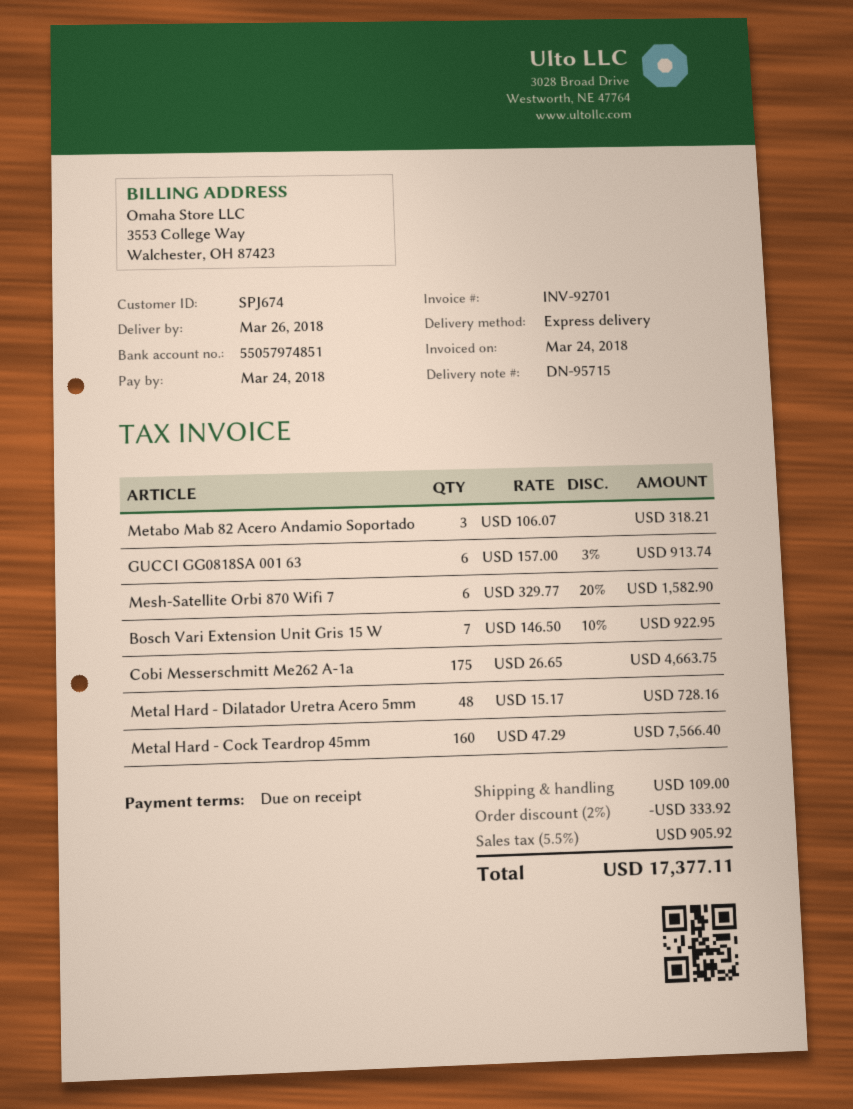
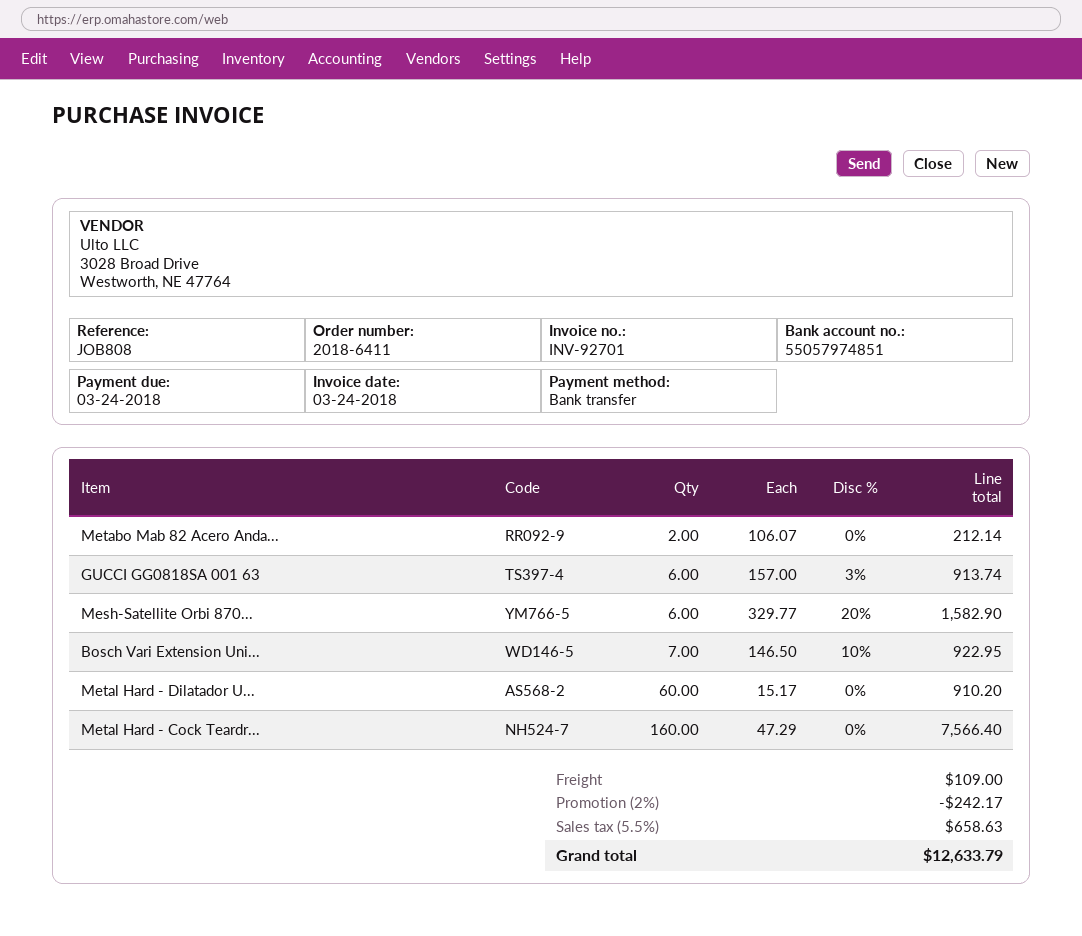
Metabo Mab 82 Acero Andamio Soportado: 3 x 106.07 = 318.21 -> 2 x 106.07 = 212.14
Cobi Messerschmitt Me262 A-1a: 175 x 26.65 = 4663.75 -> none
Metal Hard - Dilatador Uretra Acero 5mm: 48 x 15.17 = 728.16 -> 60 x 15.17 = 910.20
discount: 2% = 333.92 -> 2% = 242.17
tax: 5.5% = 905.92 -> 5.5% = 658.63
total: 17377.11 -> 12633.79

